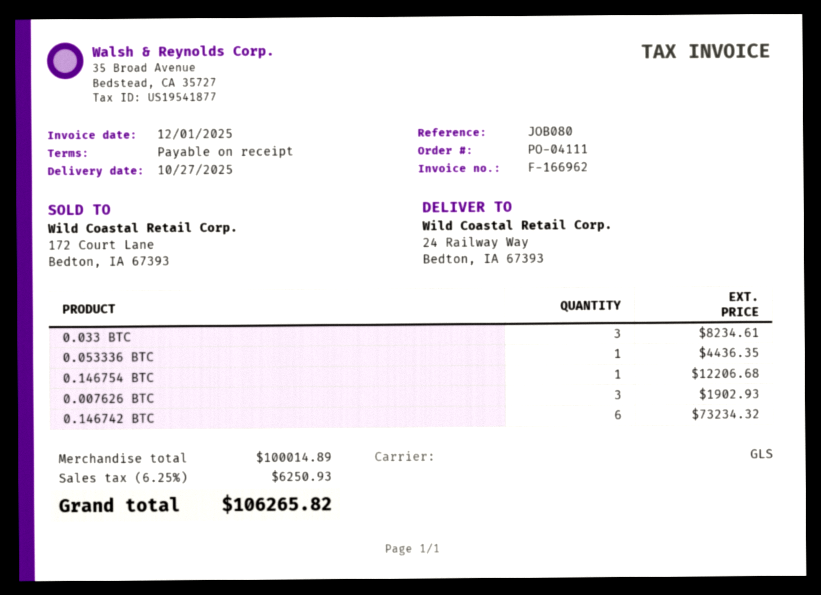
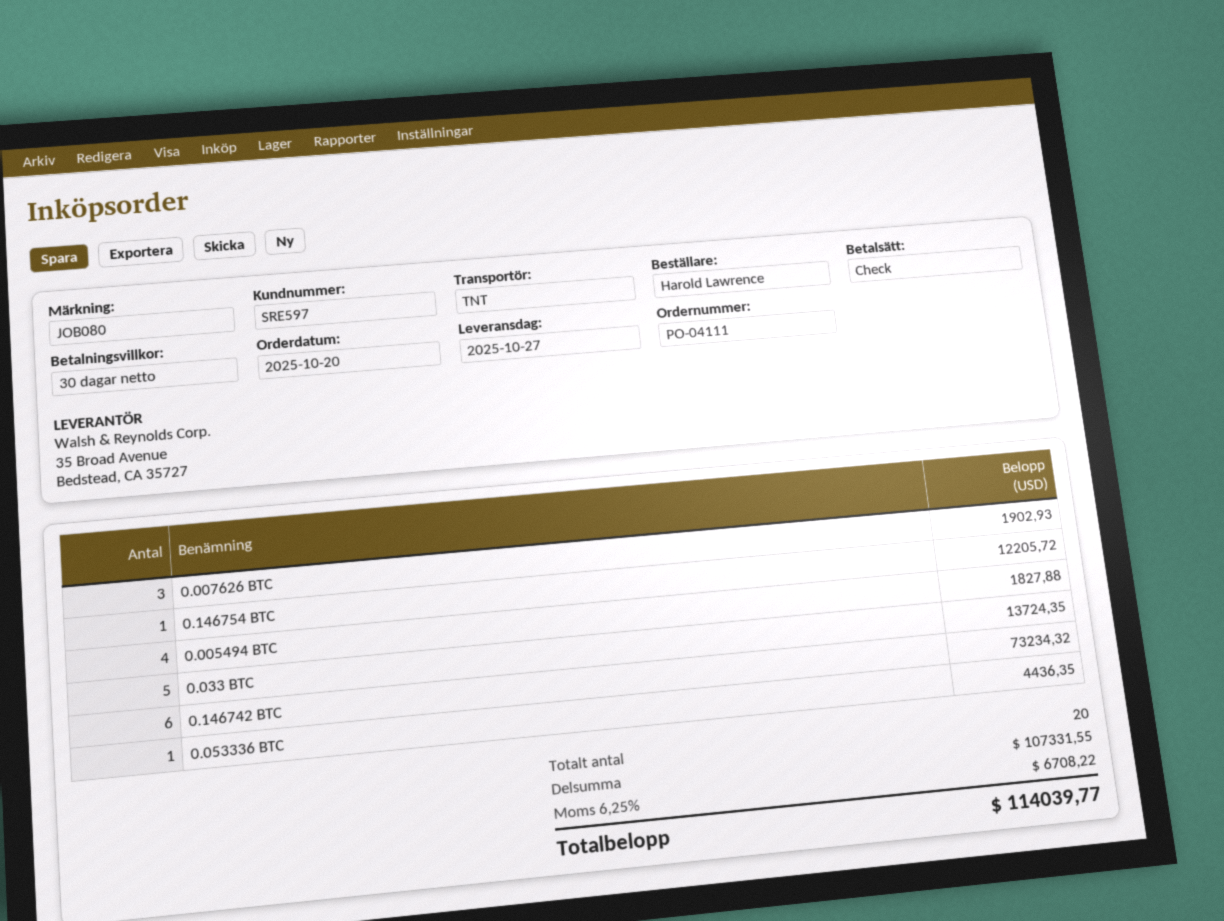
payment terms: on receipt -> 30 days
shipping method: GLS -> TNT
0.033 BTC: 3 for 8234.61 -> 5 for 13724.35
0.146754 BTC: 1 for 12206.68 -> 1 for 12205.72
0.005494 BTC: none -> 4 for 1827.88
subtotal: 100014.89 -> 107331.55
tax: 6.25% = 6250.93 -> 6.25% = 6708.22
total: 106265.82 -> 114039.77

